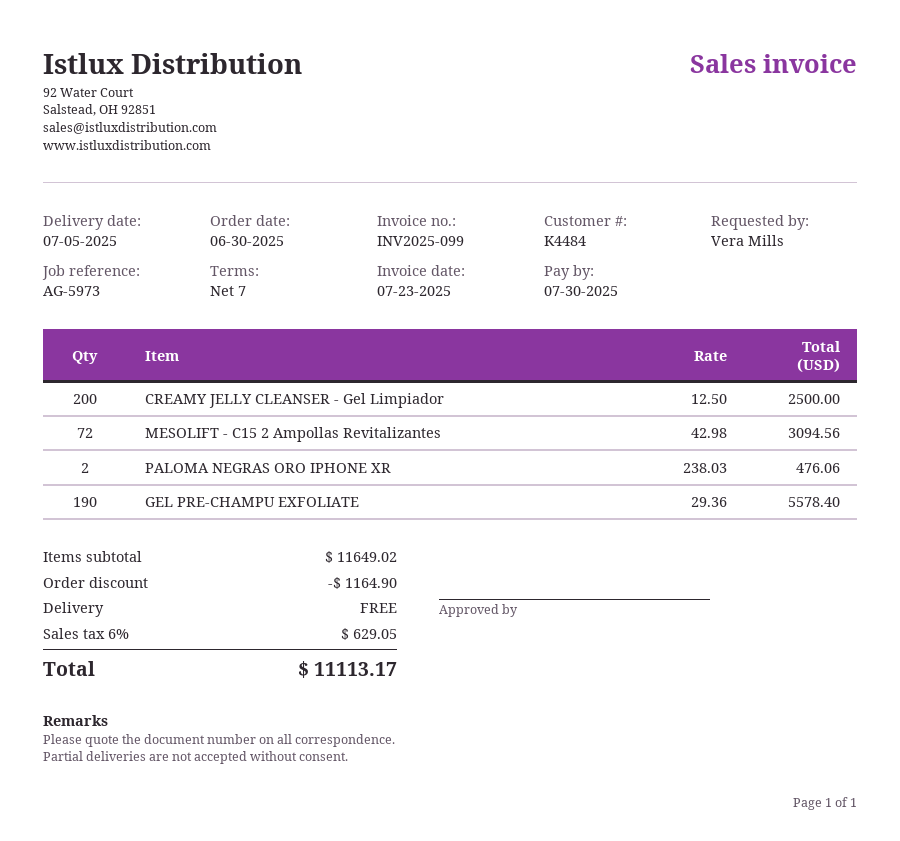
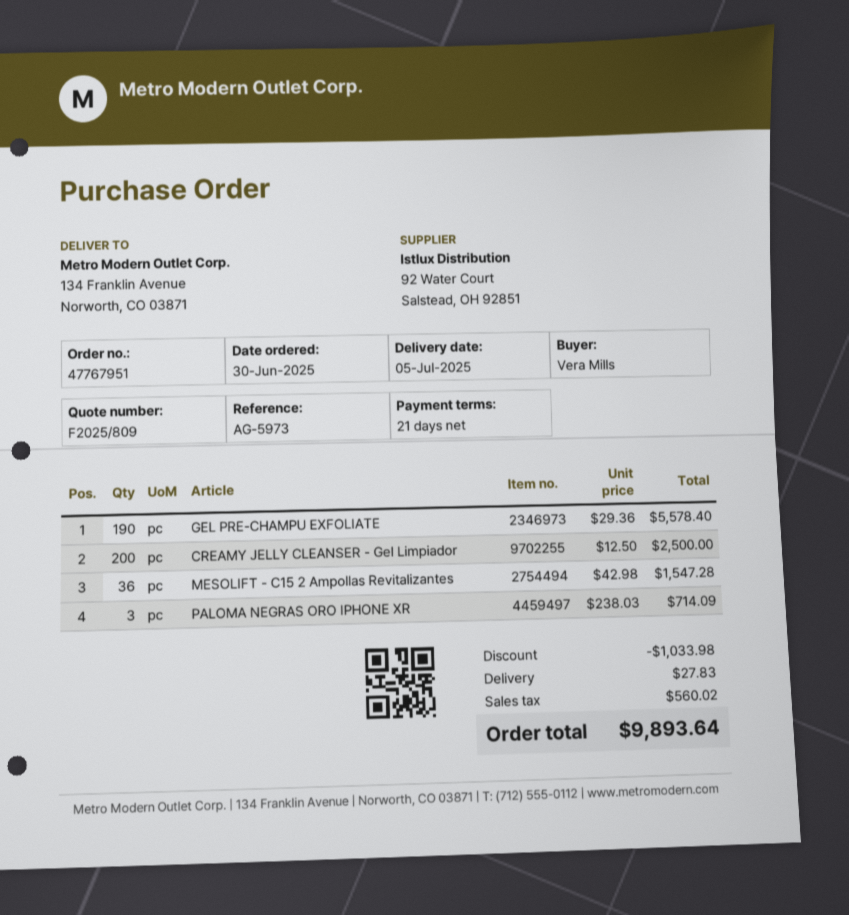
payment terms: 7 days -> 21 days
MESOLIFT - C15 2 Ampollas Revitalizantes: 72 x 42.98 = 3094.56 -> 36 x 42.98 = 1547.28
PALOMA NEGRAS ORO IPHONE XR: 2 x 238.03 = 476.06 -> 3 x 238.03 = 714.09
discount: 1164.90 -> 1033.98
shipping: 0.00 -> 27.83
tax: 629.05 -> 560.02
total: 11113.17 -> 9893.64

